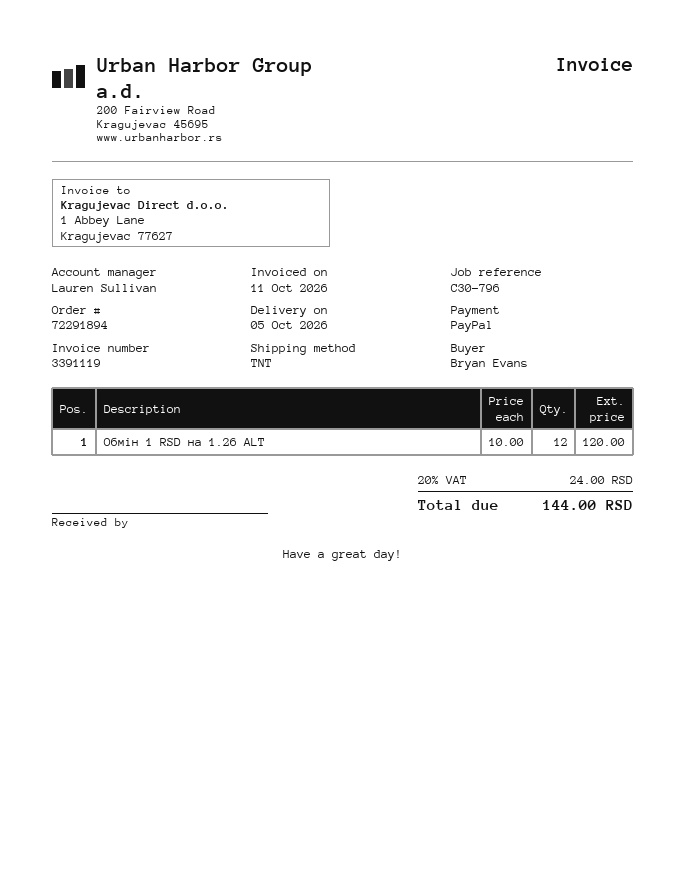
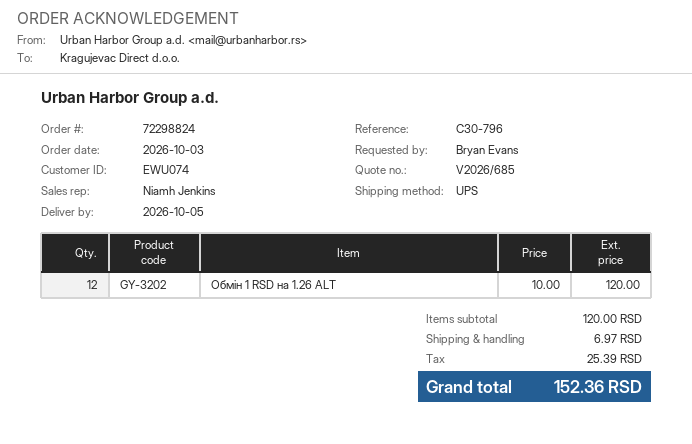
order number: 72291894 -> 72298824
sales rep: Lauren Sullivan -> Niamh Jenkins
shipping method: TNT -> UPS
shipping: none -> 6.97
tax: 24.00 -> 25.39
total: 144.00 -> 152.36

